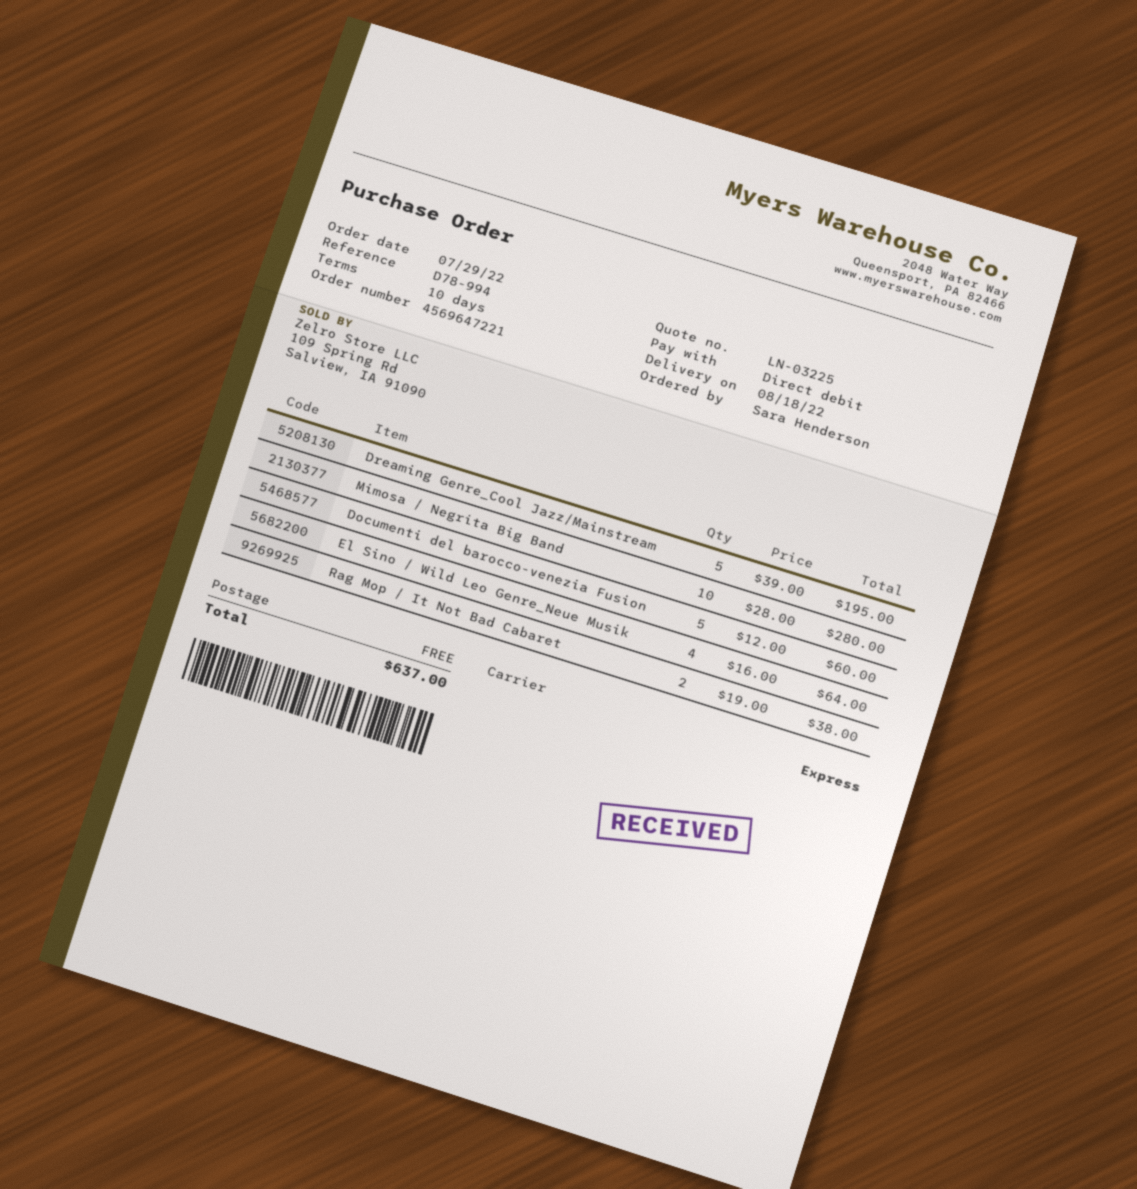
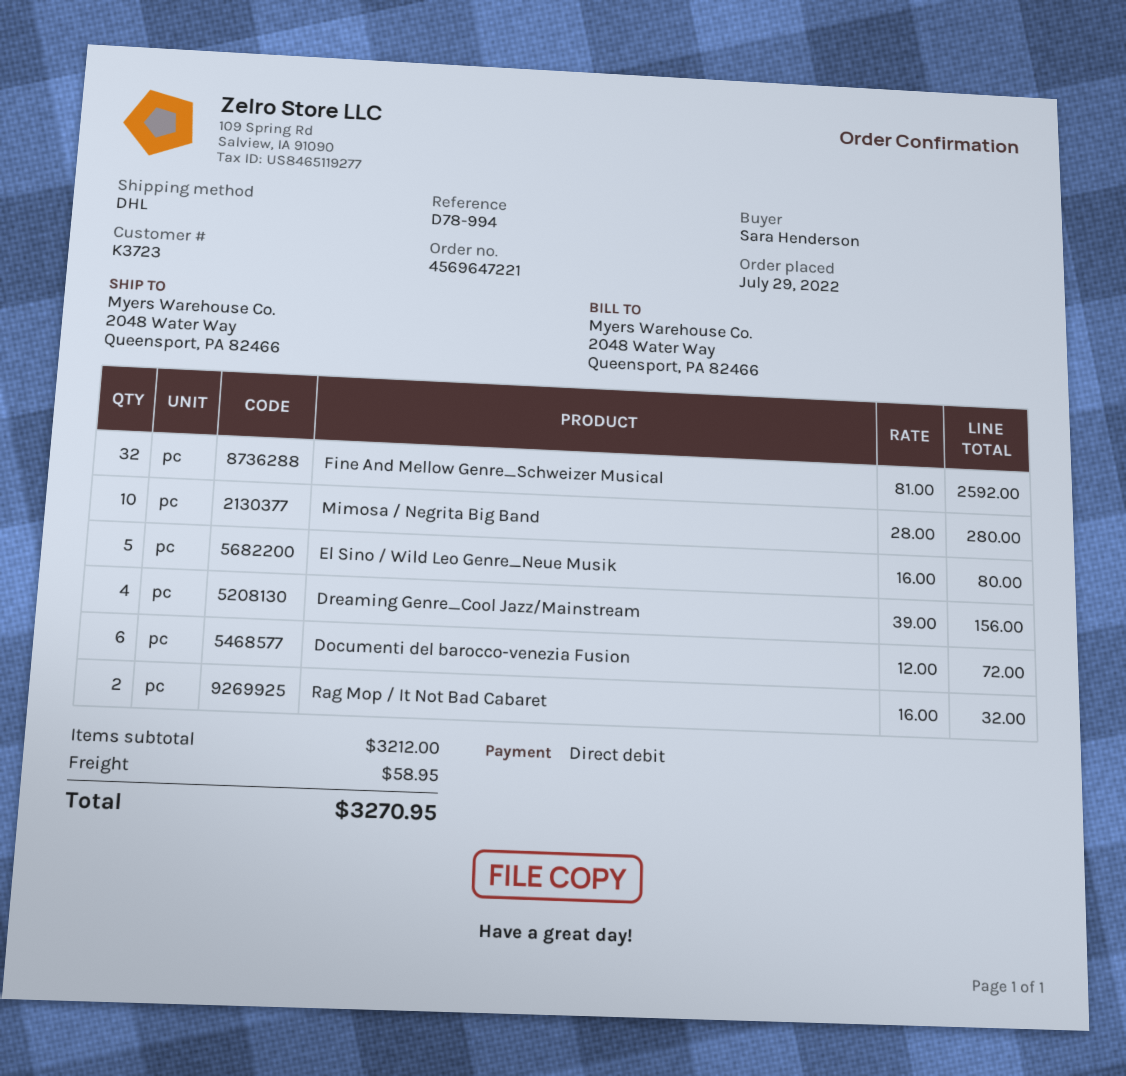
shipping method: express -> DHL
Dreaming Genre_Cool Jazz/Mainstream: 5 x 39.00 = 195.00 -> 4 x 39.00 = 156.00
Documenti del barocco-venezia Fusion: 5 x 12.00 = 60.00 -> 6 x 12.00 = 72.00
El Sino / Wild Leo Genre_Neue Musik: 4 x 16.00 = 64.00 -> 5 x 16.00 = 80.00
Rag Mop / It Not Bad Cabaret: 2 x 19.00 = 38.00 -> 2 x 16.00 = 32.00
Fine And Mellow Genre_Schweizer Musical: none -> 32 x 81.00 = 2592.00
shipping: 0.00 -> 58.95
total: 637.00 -> 3270.95

